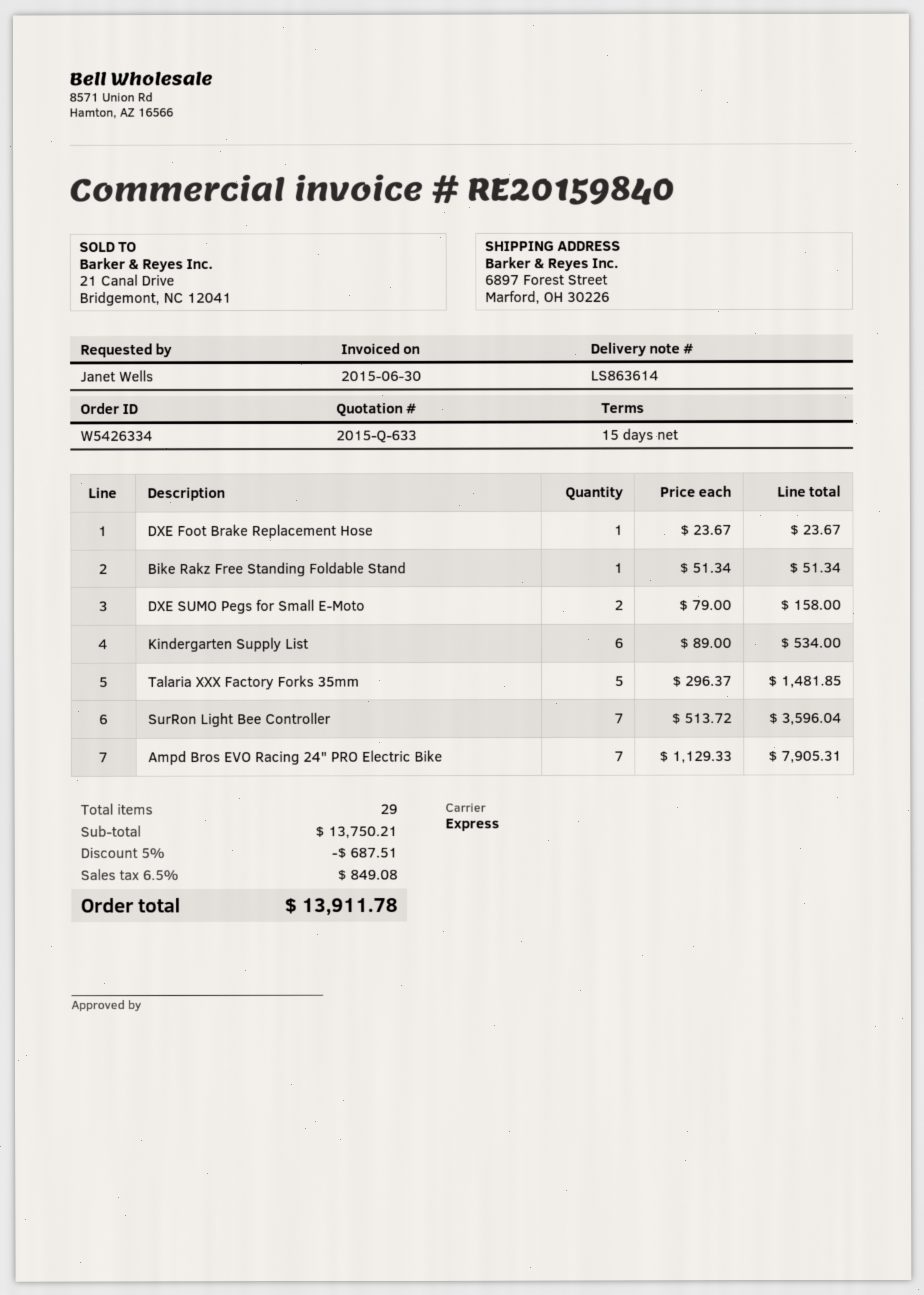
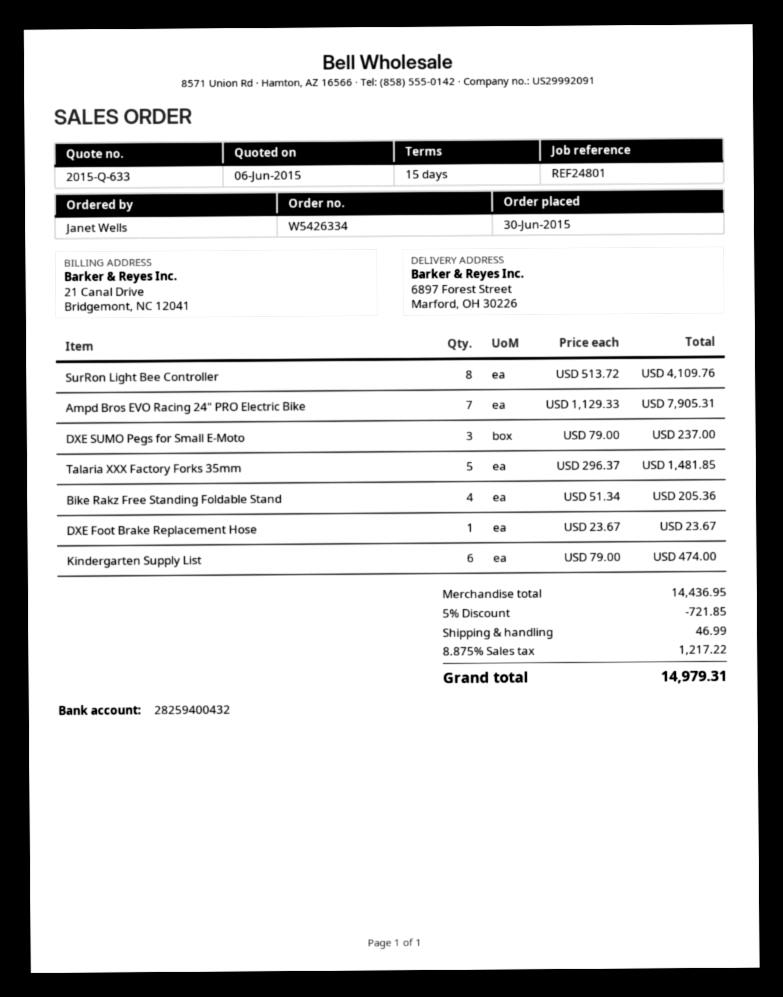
Bike Rakz Free Standing Foldable Stand: 1 x 51.34 = 51.34 -> 4 x 51.34 = 205.36
DXE SUMO Pegs for Small E-Moto: 2 x 79.00 = 158.00 -> 3 x 79.00 = 237.00
Kindergarten Supply List: 6 x 89.00 = 534.00 -> 6 x 79.00 = 474.00
SurRon Light Bee Controller: 7 x 513.72 = 3596.04 -> 8 x 513.72 = 4109.76
subtotal: 13750.21 -> 14436.95
discount: 5% = 687.51 -> 5% = 721.85
shipping: none -> 46.99
tax: 6.5% = 849.08 -> 8.875% = 1217.22
total: 13911.78 -> 14979.31

